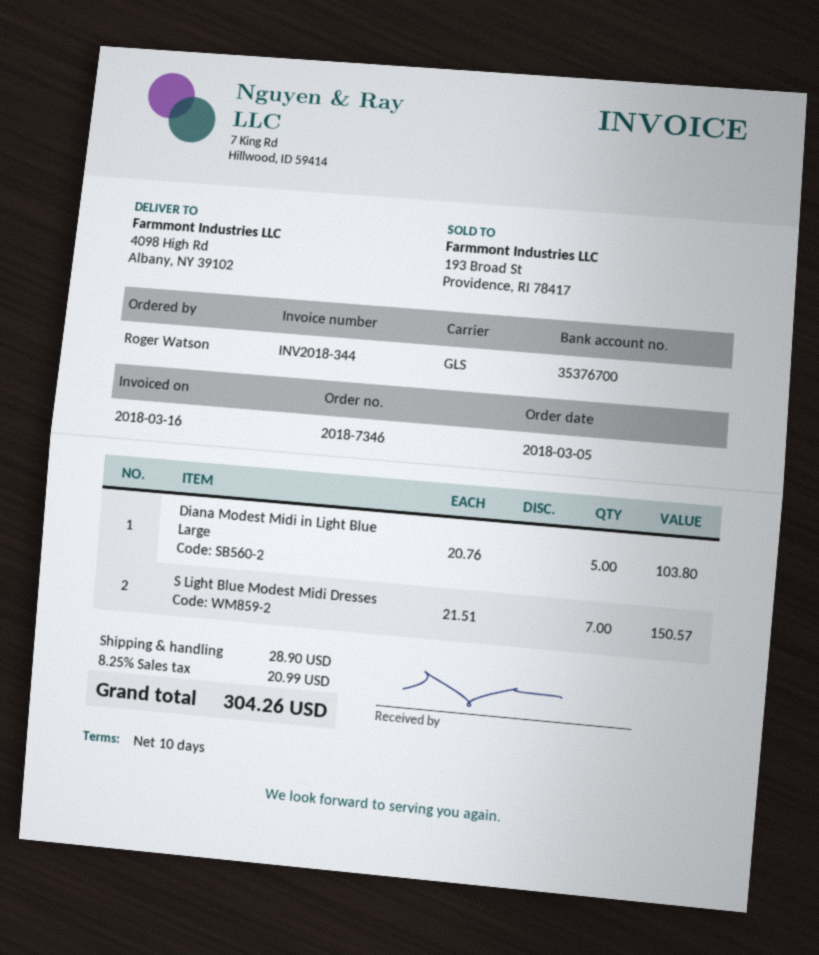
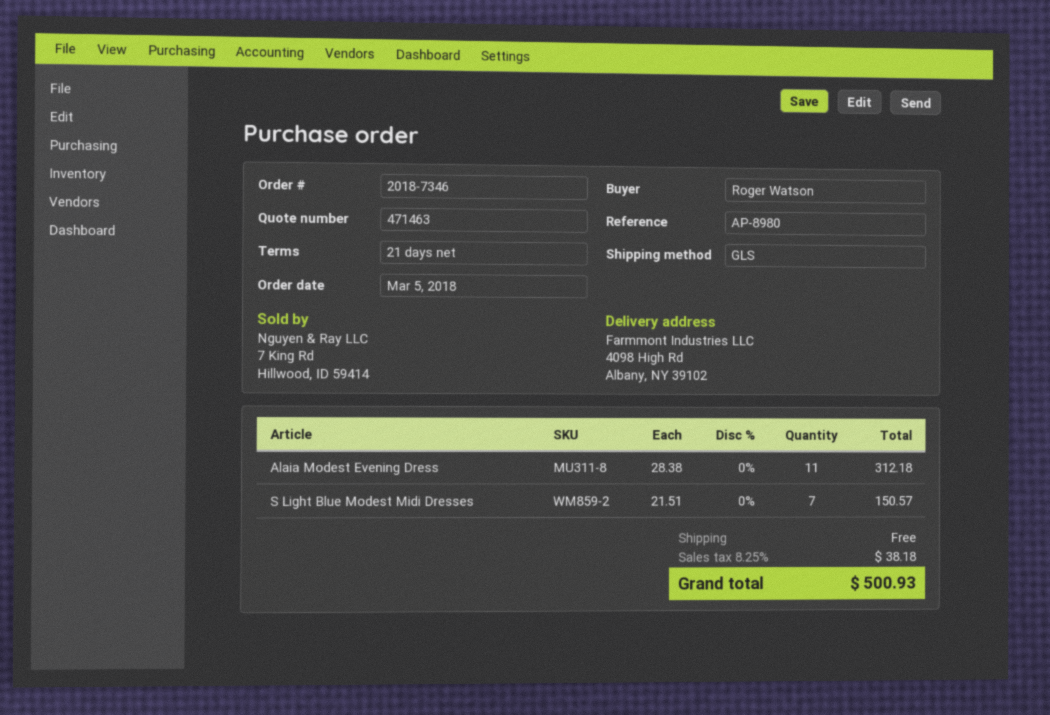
payment terms: 10 days -> 21 days
Diana Modest Midi in Light Blue Large: 5 x 20.76 = 103.80 -> none
Alaia Modest Evening Dress: none -> 11 x 28.38 = 312.18
shipping: 28.90 -> 0.00
tax: 8.25% = 20.99 -> 8.25% = 38.18
total: 304.26 -> 500.93

